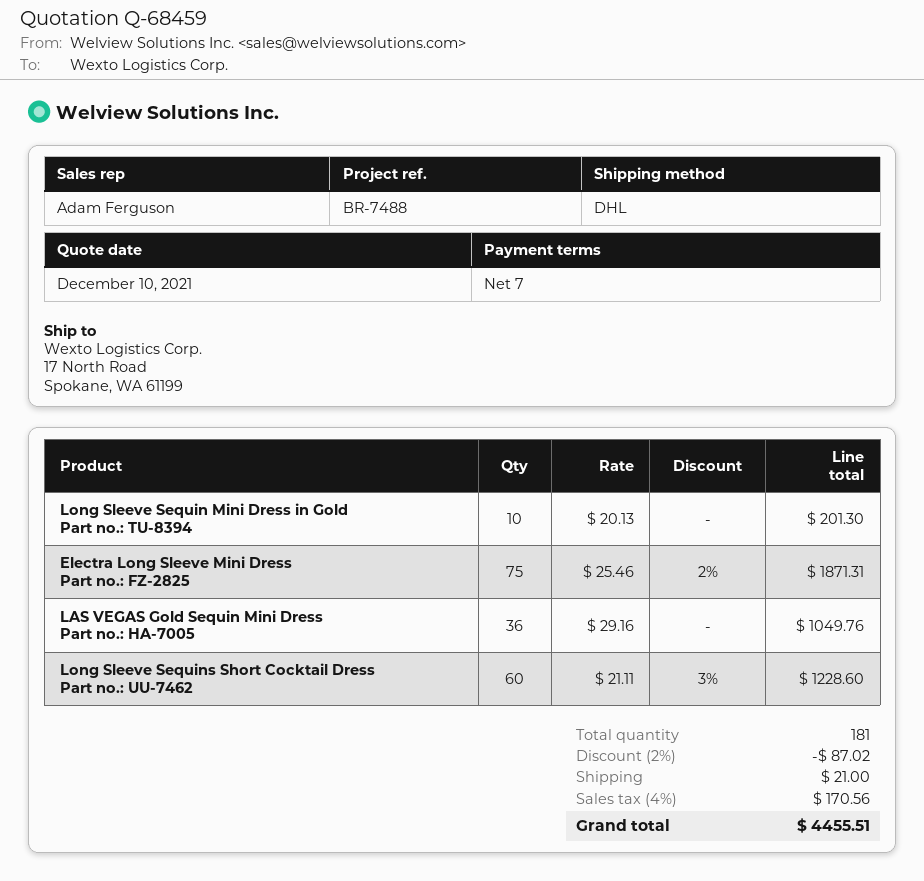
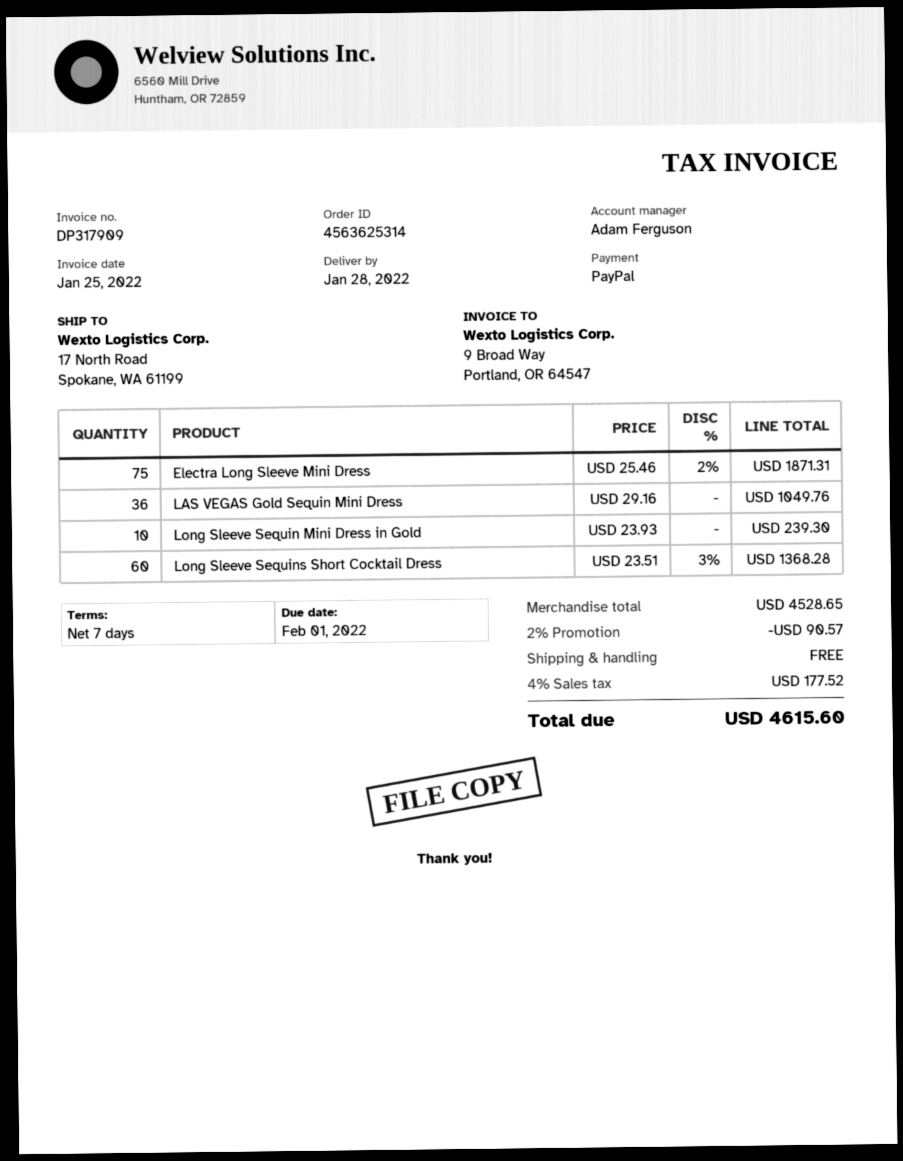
Long Sleeve Sequin Mini Dress in Gold: 10 x 20.13 = 201.30 -> 10 x 23.93 = 239.30
Long Sleeve Sequins Short Cocktail Dress: 60 x 21.11 - 3% = 1228.60 -> 60 x 23.51 - 3% = 1368.28
discount: 2% = 87.02 -> 2% = 90.57
shipping: 21.00 -> 0.00
tax: 4% = 170.56 -> 4% = 177.52
total: 4455.51 -> 4615.60

